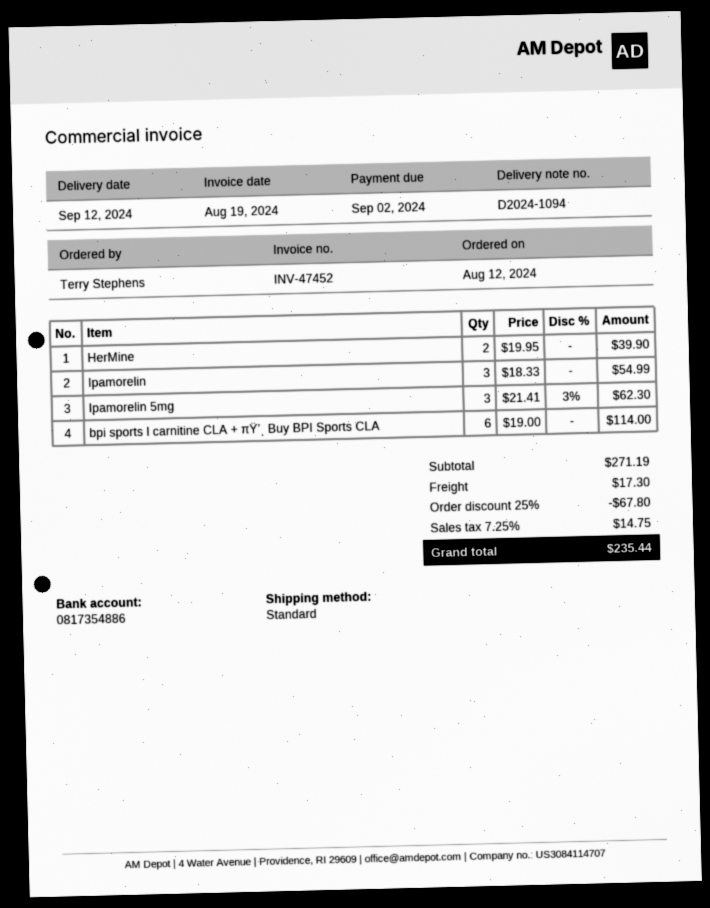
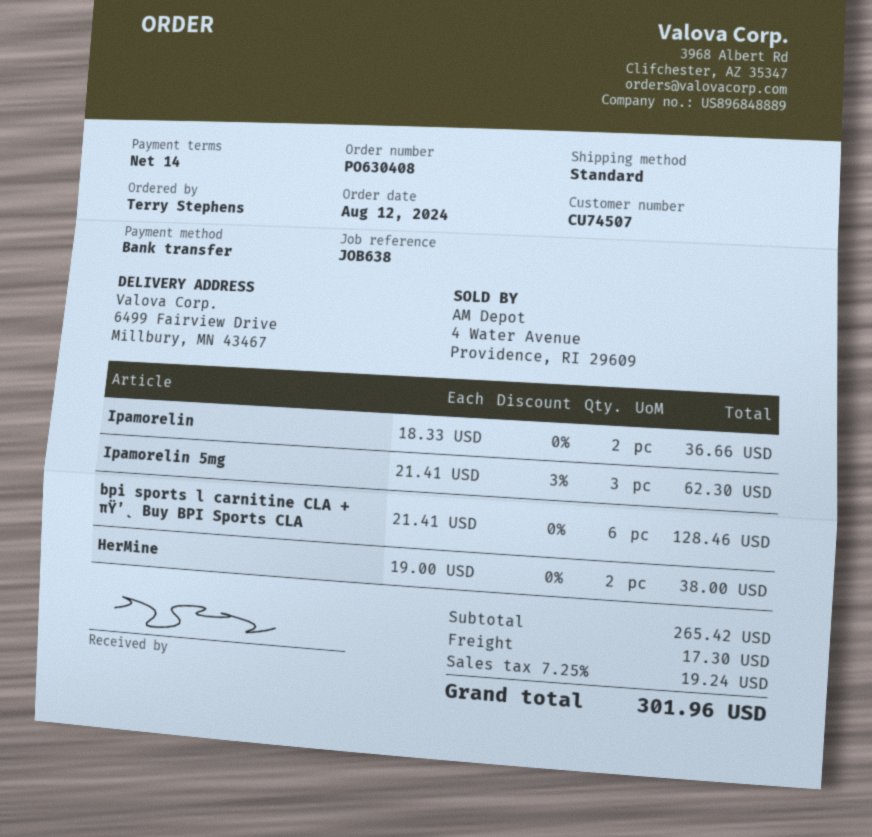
HerMine: 2 x 19.95 = 39.90 -> 2 x 19.00 = 38.00
Ipamorelin: 3 x 18.33 = 54.99 -> 2 x 18.33 = 36.66
bpi sports l carnitine CLA + πŸ’ͺ Buy BPI Sports CLA: 6 x 19.00 = 114.00 -> 6 x 21.41 = 128.46
subtotal: 271.19 -> 265.42
discount: 25% = 67.80 -> none
tax: 7.25% = 14.75 -> 7.25% = 19.24
total: 235.44 -> 301.96

